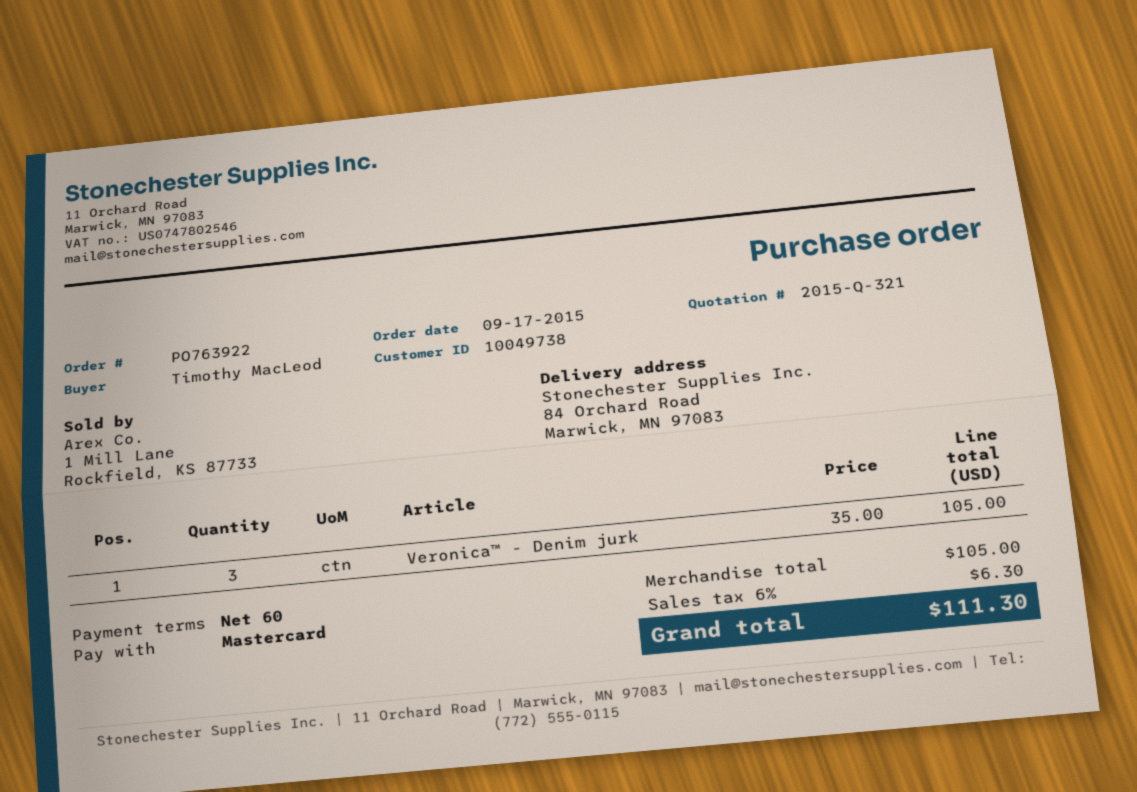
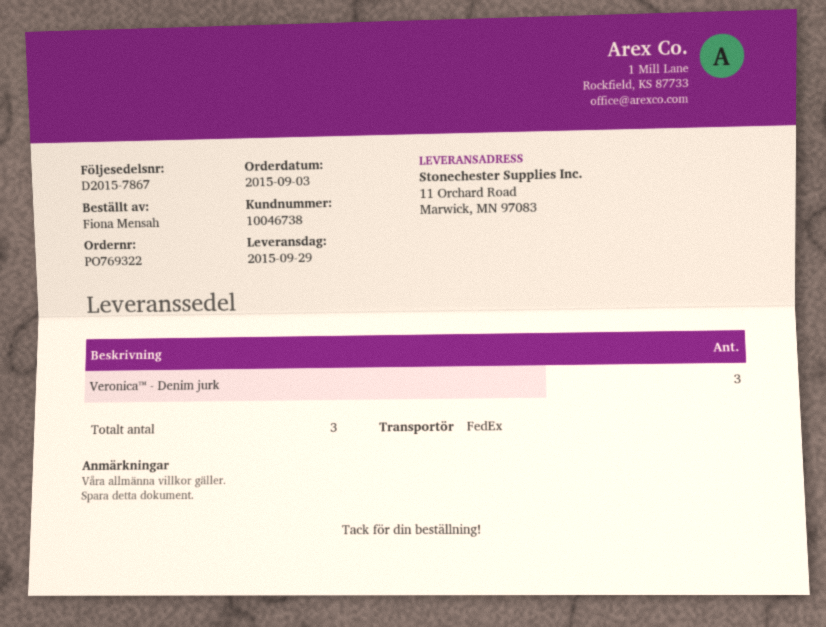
order number: PO763922 -> PO769322
order date: 2015-09-17 -> 2015-09-03
customer number: 10049738 -> 10046738
ordered by: Timothy MacLeod -> Fiona Mensah
ship to: 84 Orchard Road, Marwick, MN 97083 -> 11 Orchard Road, Marwick, MN 97083

